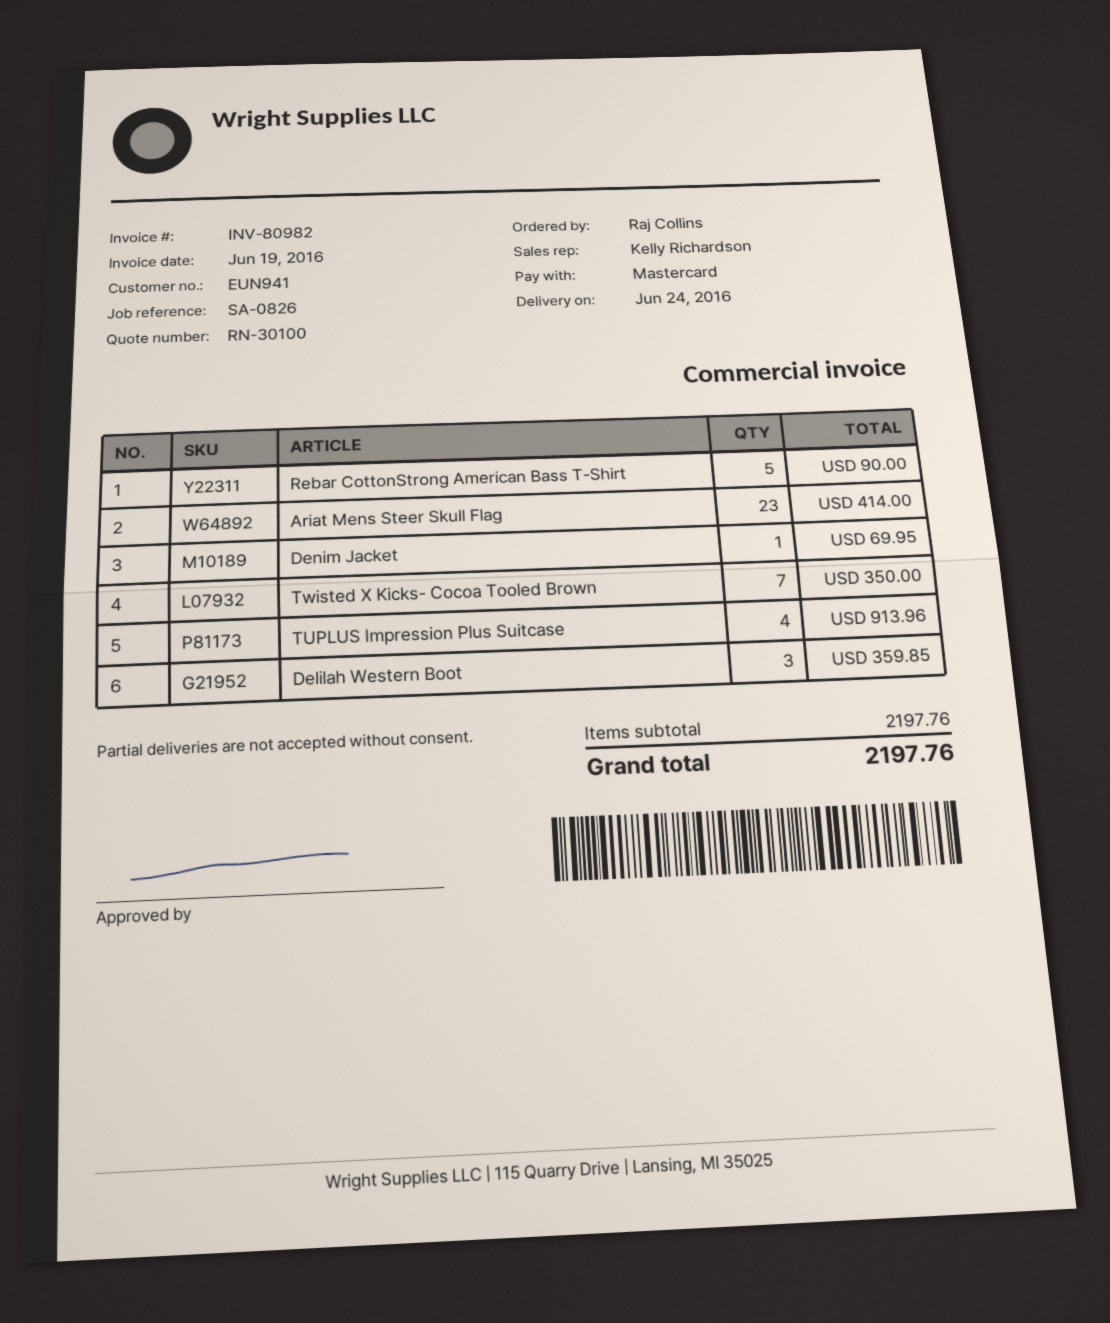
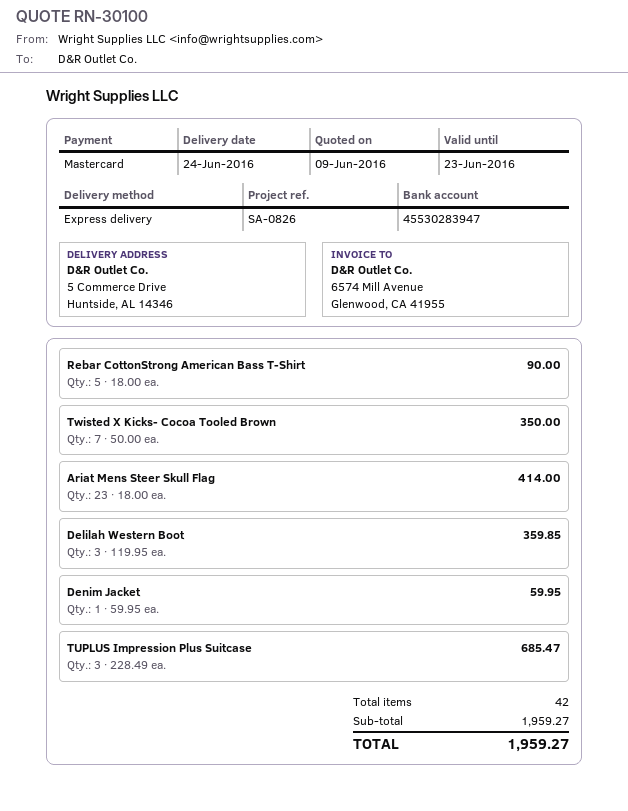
Denim Jacket: 1 for 69.95 -> 1 for 59.95
TUPLUS Impression Plus Suitcase: 4 for 913.96 -> 3 for 685.47
subtotal: 2197.76 -> 1959.27
total: 2197.76 -> 1959.27

